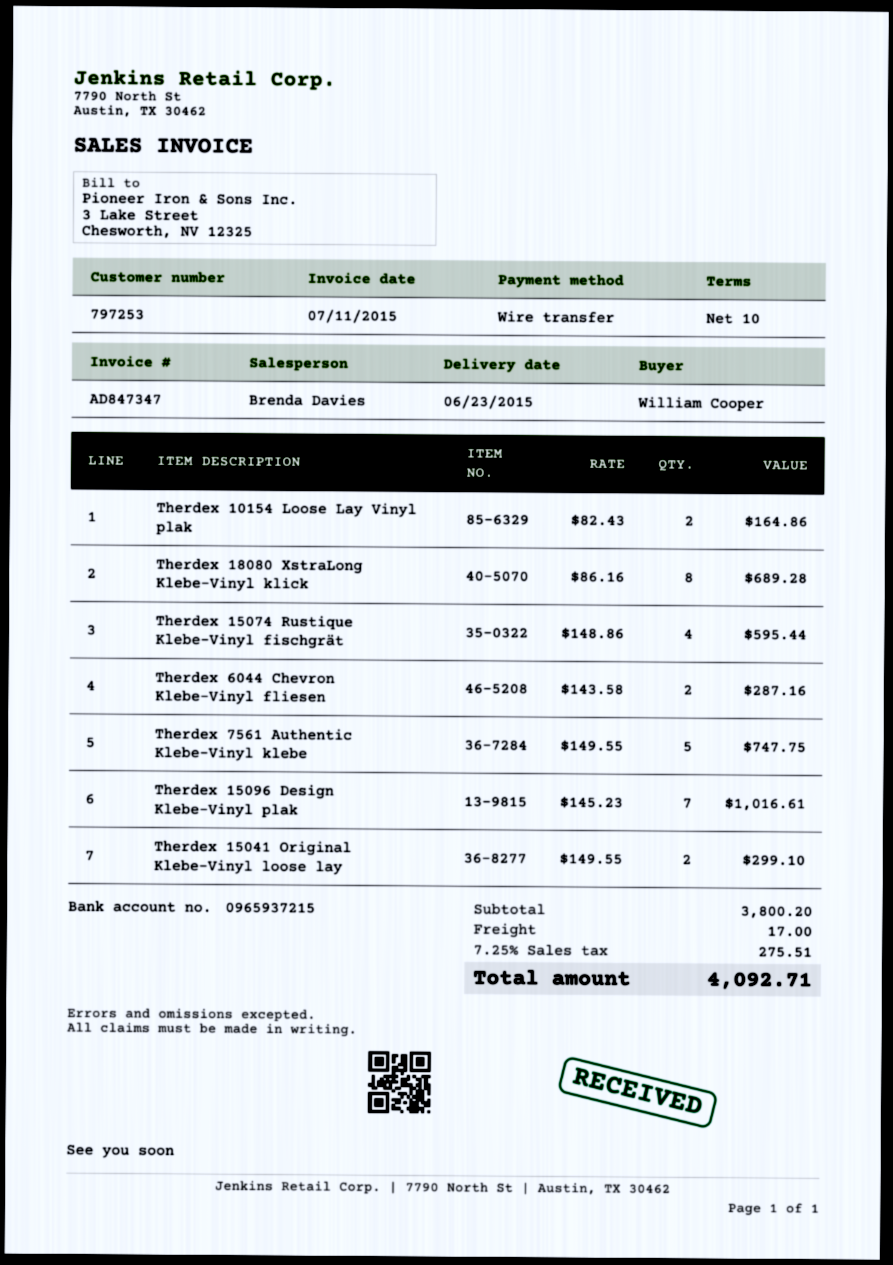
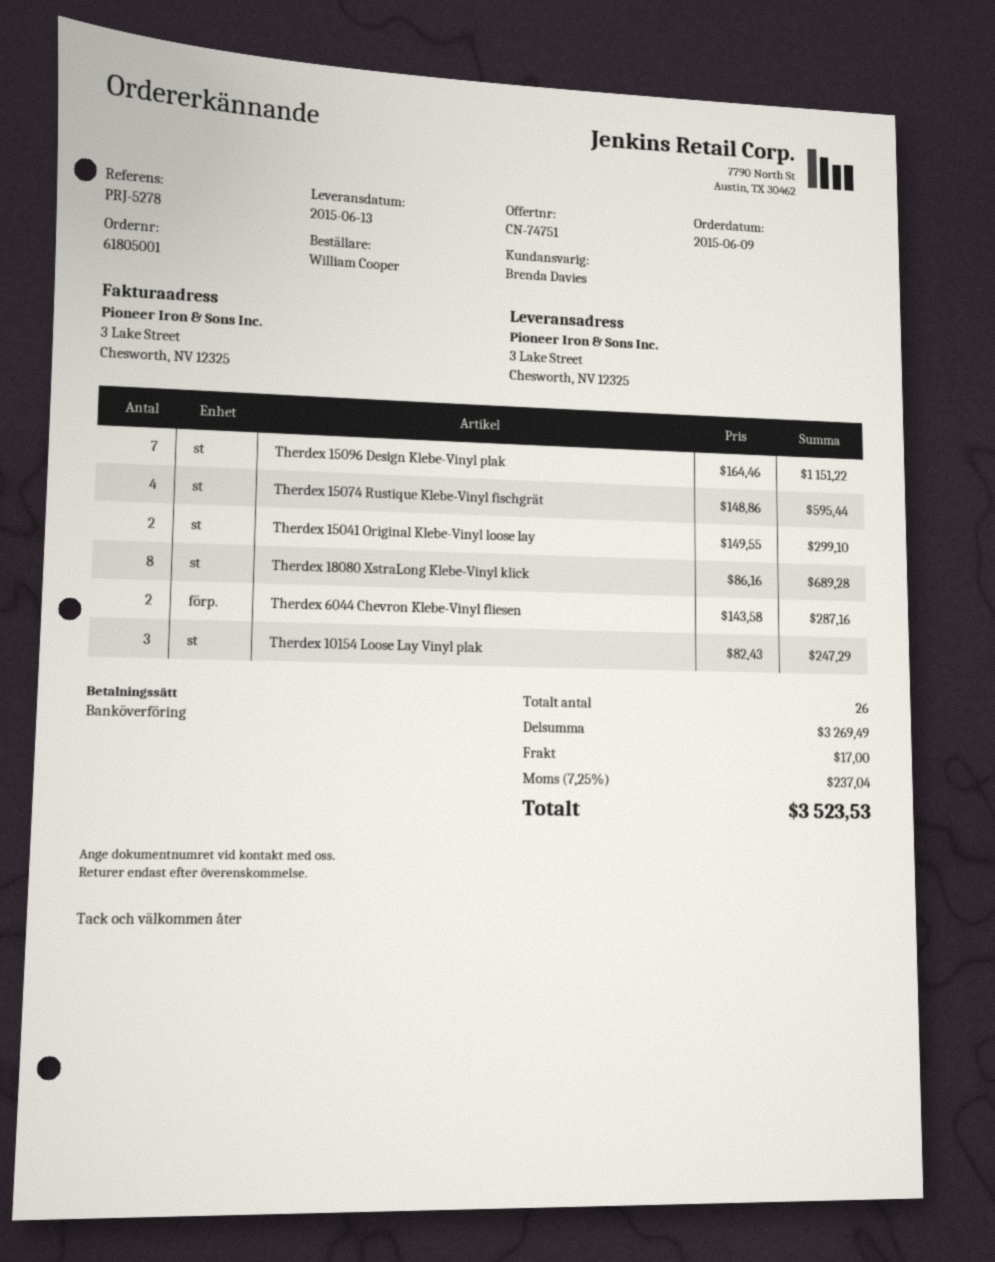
delivery date: 2015-06-23 -> 2015-06-13
Therdex 10154 Loose Lay Vinyl plak: 2 x 82.43 = 164.86 -> 3 x 82.43 = 247.29
Therdex 7561 Authentic Klebe-Vinyl klebe: 5 x 149.55 = 747.75 -> none
Therdex 15096 Design Klebe-Vinyl plak: 7 x 145.23 = 1016.61 -> 7 x 164.46 = 1151.22
subtotal: 3800.20 -> 3269.49
tax: 7.25% = 275.51 -> 7.25% = 237.04
total: 4092.71 -> 3523.53

